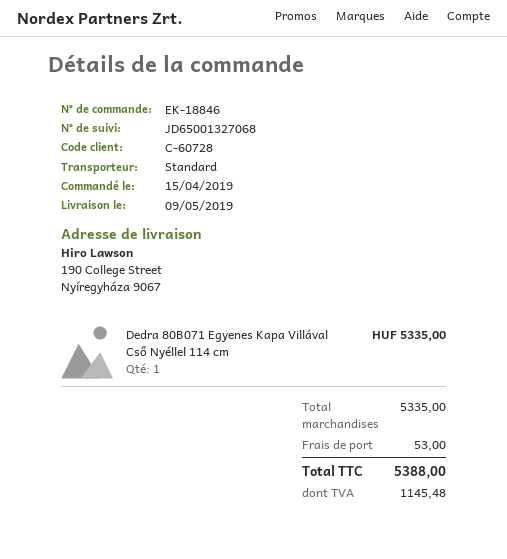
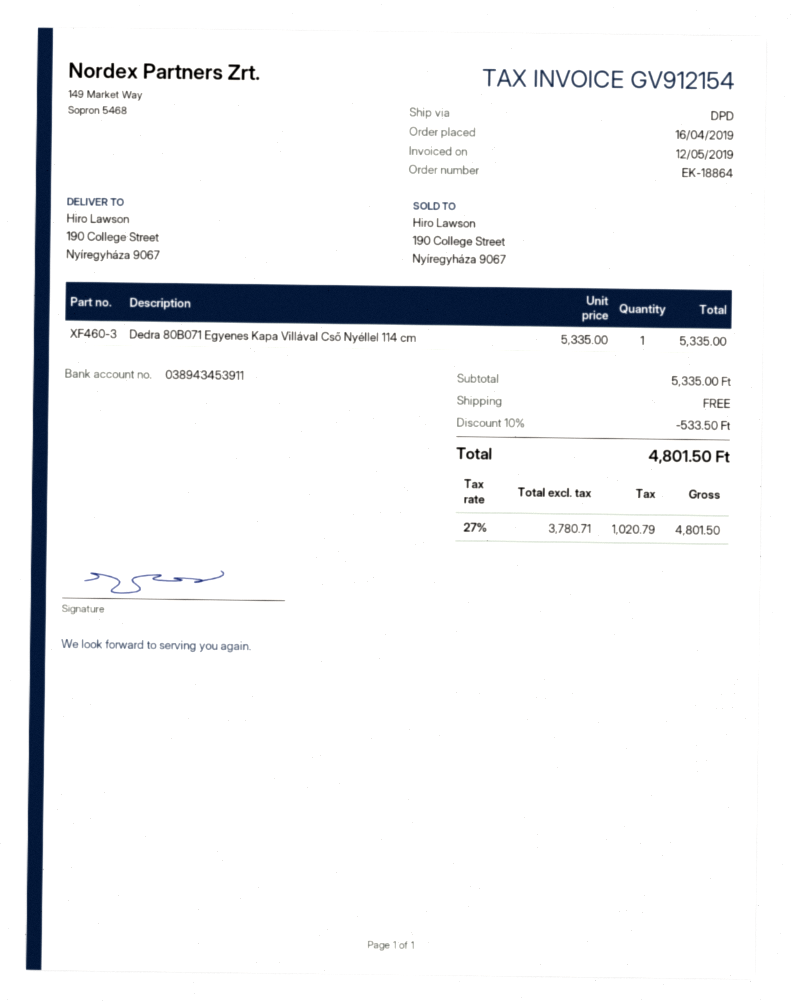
order number: EK-18846 -> EK-18864
order date: 2019-04-15 -> 2019-04-16
shipping method: standard -> DPD
discount: none -> 10% = 533.50
shipping: 53.00 -> 0.00
tax: 1145.48 -> 1020.79
total: 5388.00 -> 4801.50

